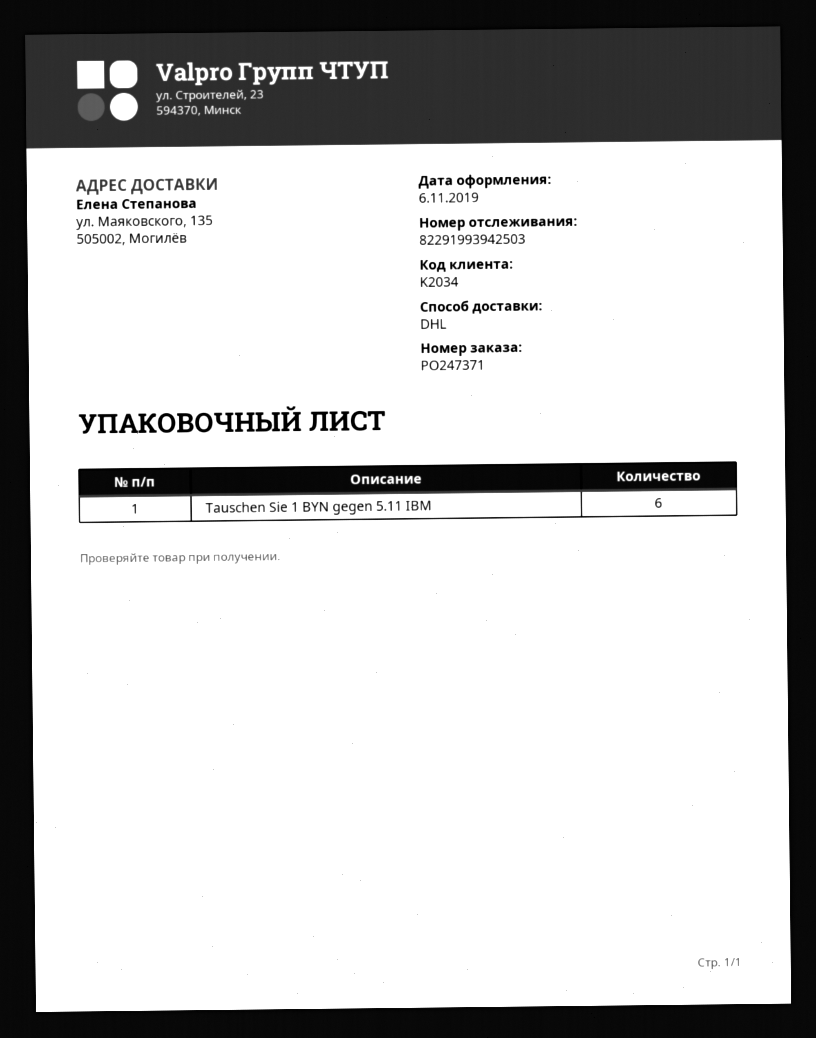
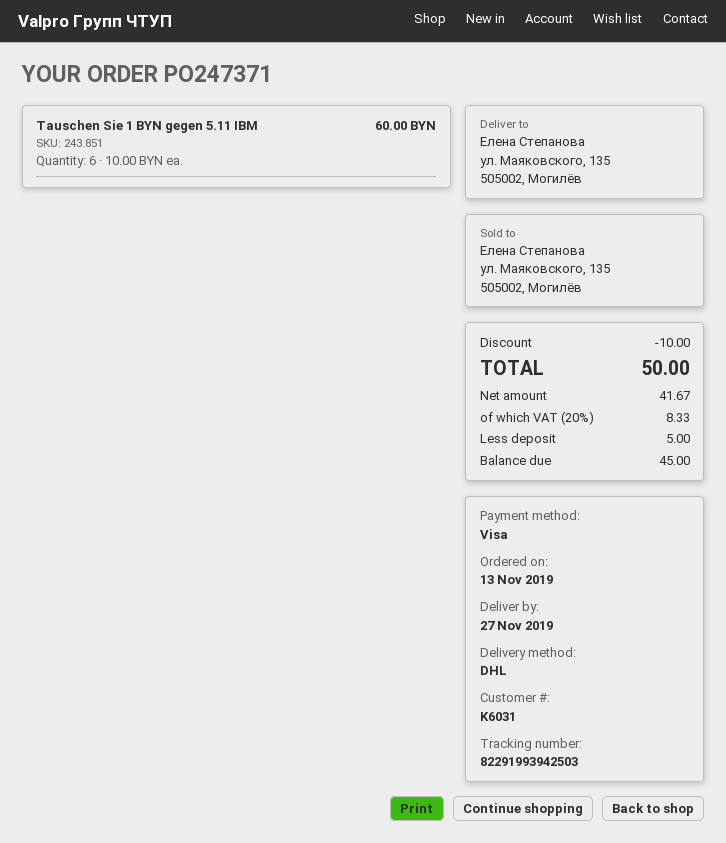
order date: 2019-11-06 -> 2019-11-13
customer number: K2034 -> K6031

